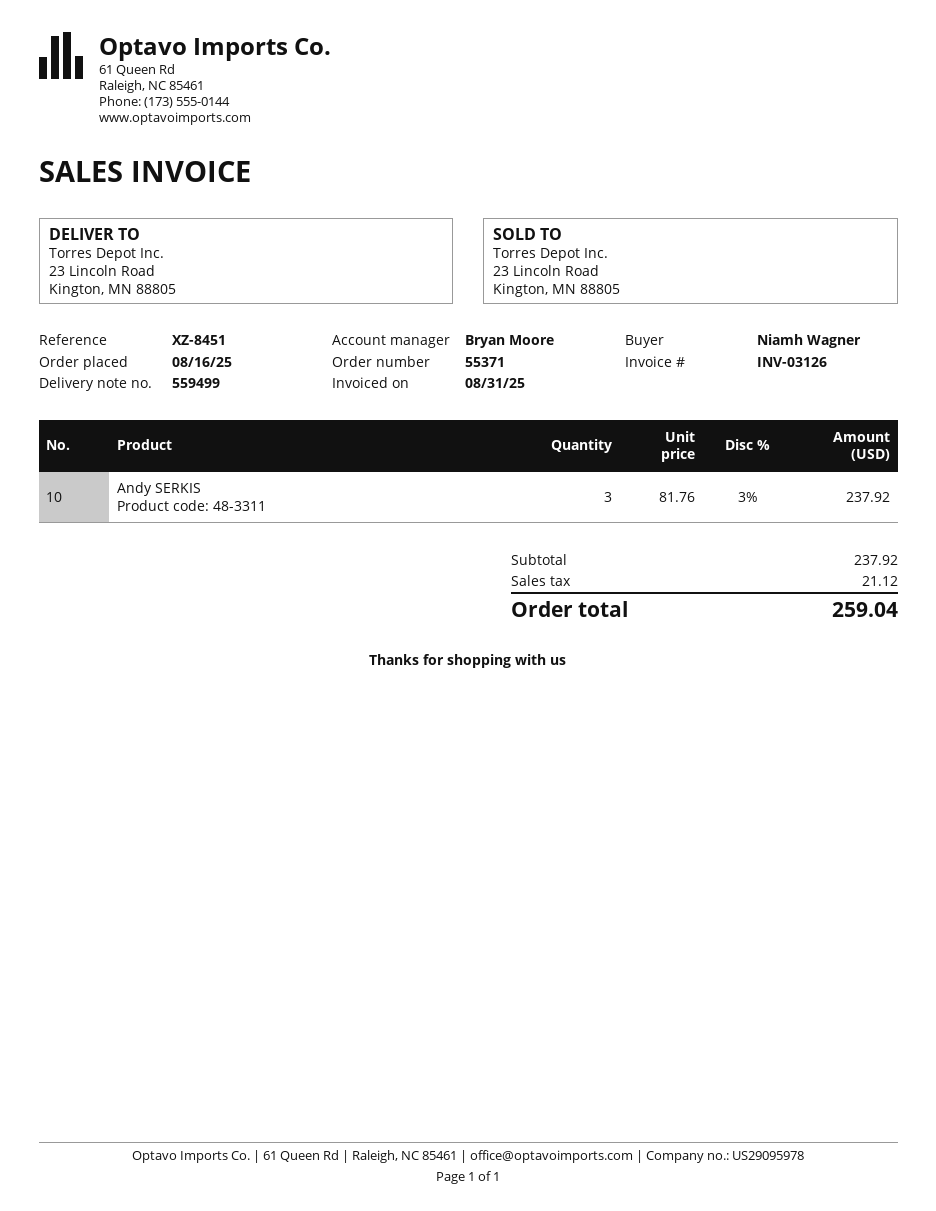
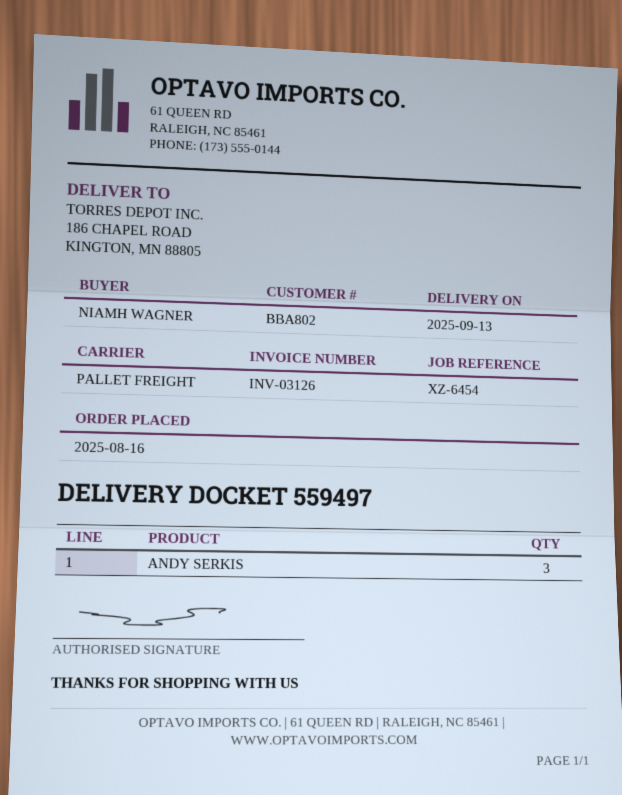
delivery note number: 559499 -> 559497
reference: XZ-8451 -> XZ-6454
ship to: 23 Lincoln Road, Kington, MN 88805 -> 186 CHAPEL ROAD, KINGTON, MN 88805

